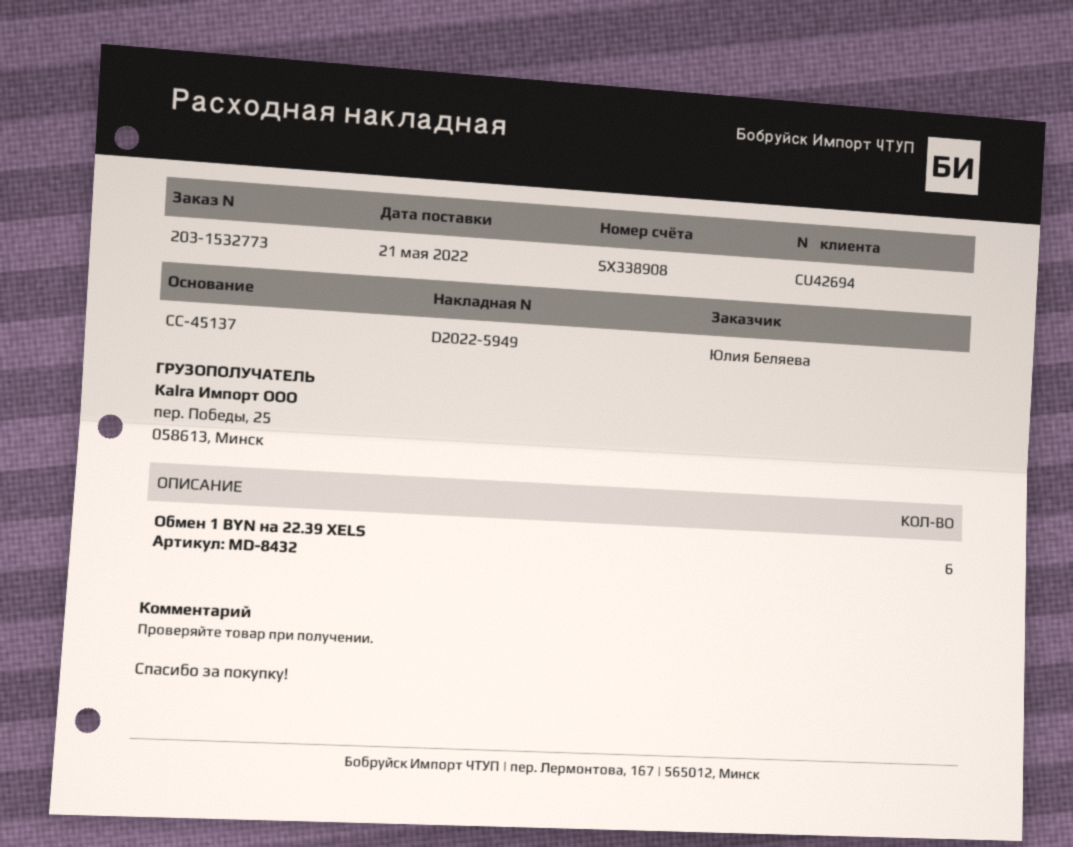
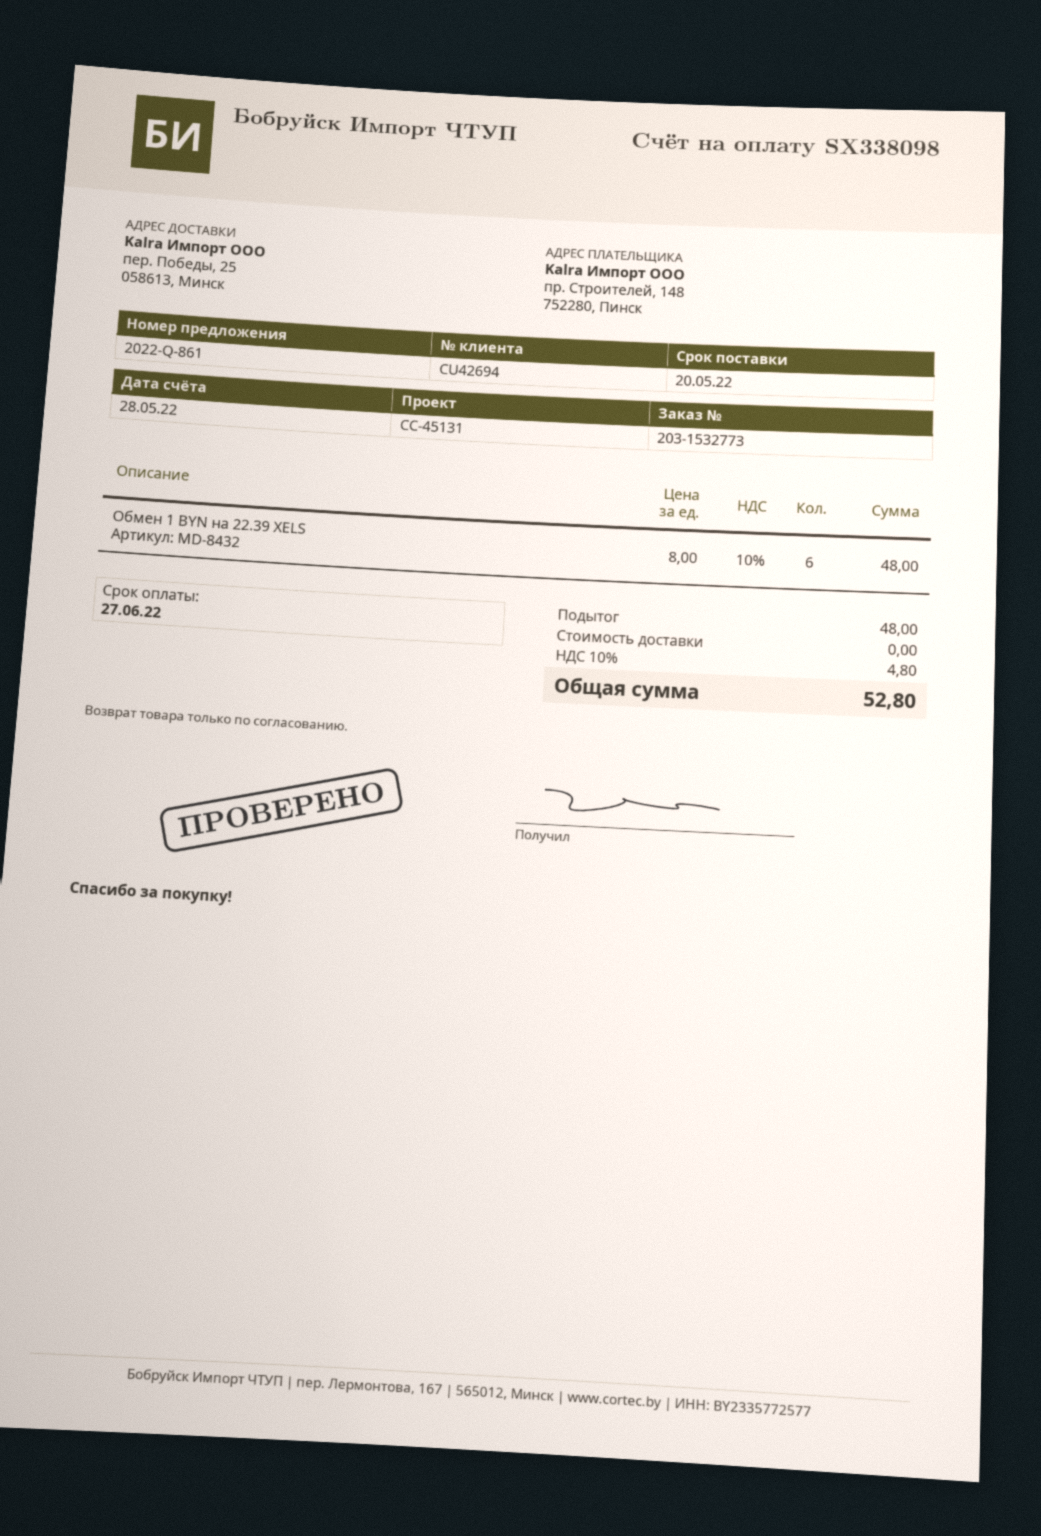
delivery date: 2022-05-21 -> 2022-05-20
invoice number: SX338908 -> SX338098
reference: CC-45137 -> CC-45131

